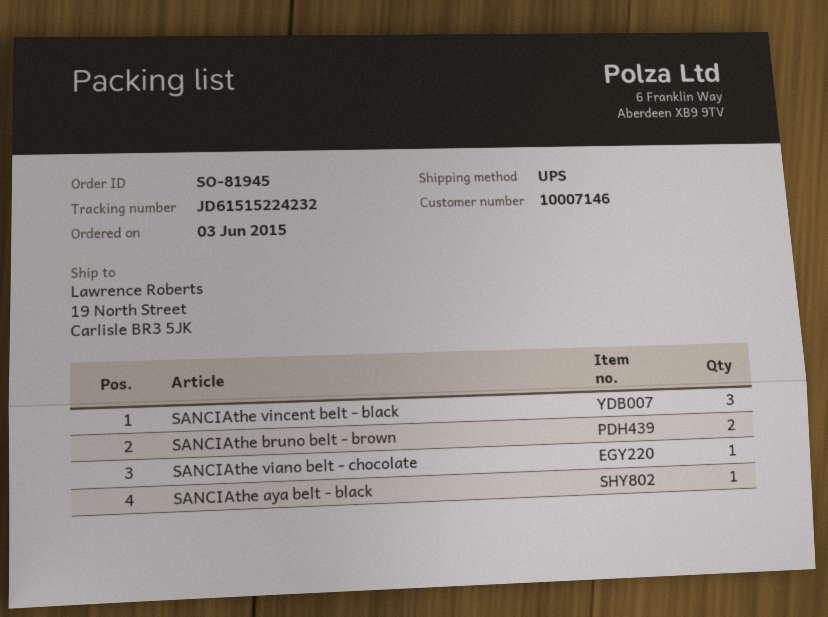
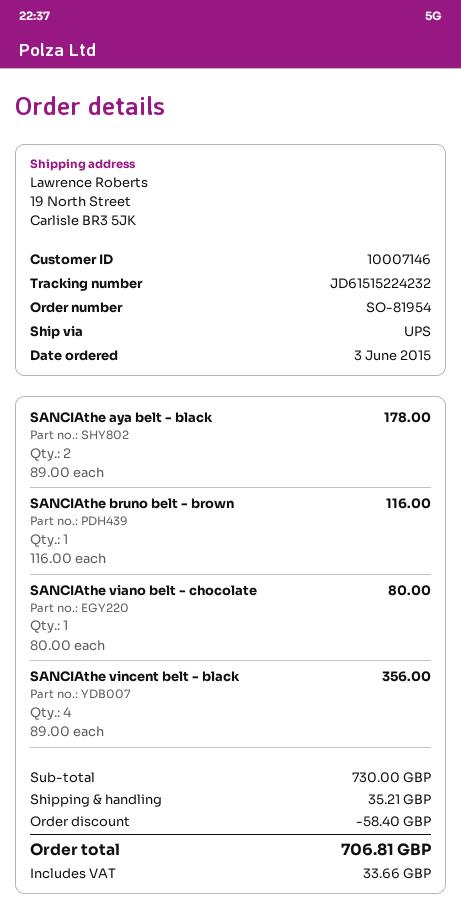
order number: SO-81945 -> SO-81954
SANCIAthe vincent belt - black: 3 -> 4
SANCIAthe bruno belt - brown: 2 -> 1
SANCIAthe aya belt - black: 1 -> 2

